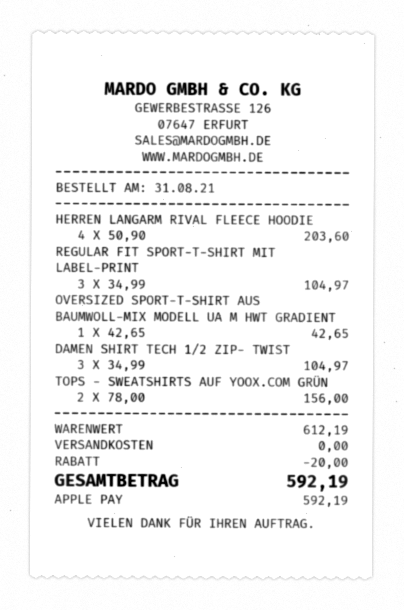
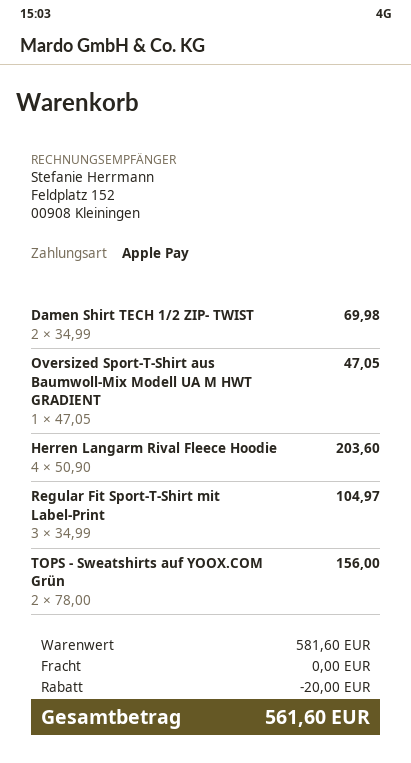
OVERSIZED SPORT-T-SHIRT AUS BAUMWOLL-MIX MODELL UA M HWT GRADIENT: 1 x 42.65 = 42.65 -> 1 x 47.05 = 47.05
DAMEN SHIRT TECH 1/2 ZIP- TWIST: 3 x 34.99 = 104.97 -> 2 x 34.99 = 69.98
subtotal: 612.19 -> 581.60
total: 592.19 -> 561.60

